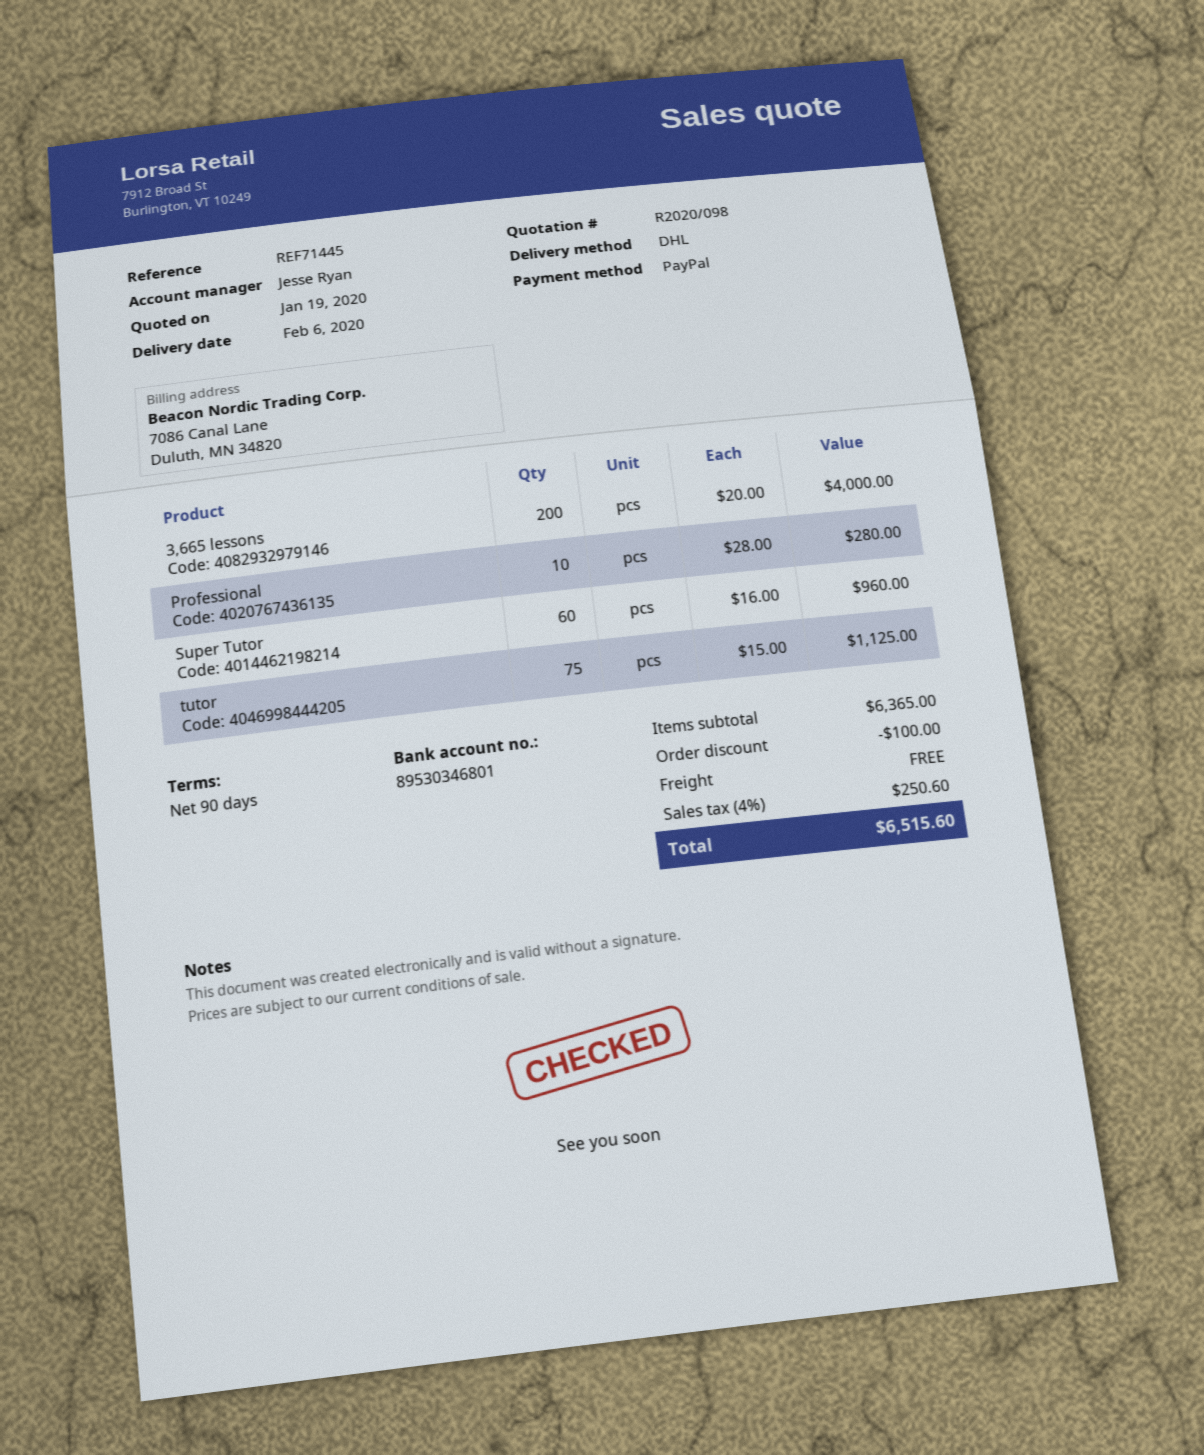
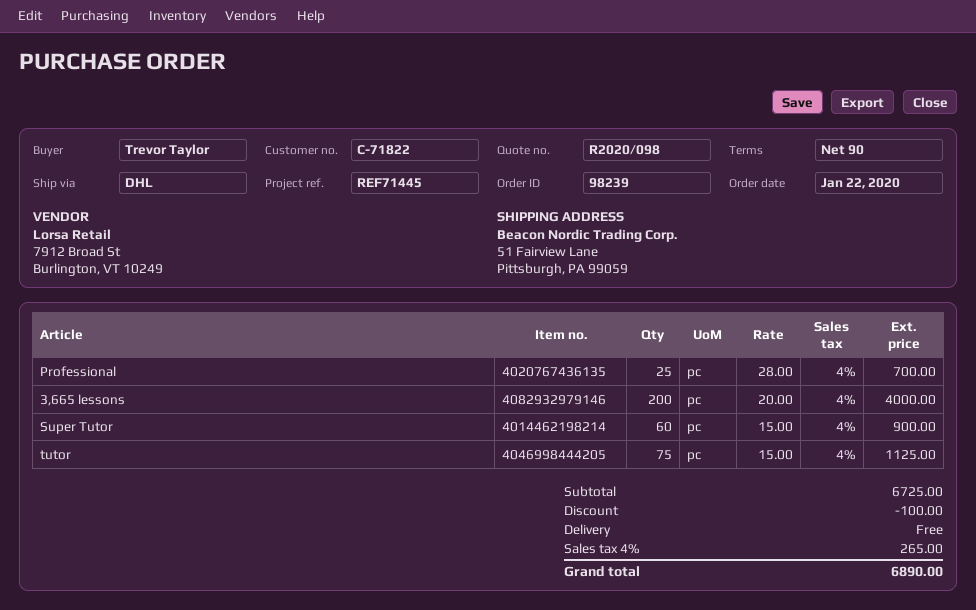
Professional: 10 x 28.00 = 280.00 -> 25 x 28.00 = 700.00
Super Tutor: 60 x 16.00 = 960.00 -> 60 x 15.00 = 900.00
subtotal: 6365.00 -> 6725.00
tax: 4% = 250.60 -> 4% = 265.00
total: 6515.60 -> 6890.00

